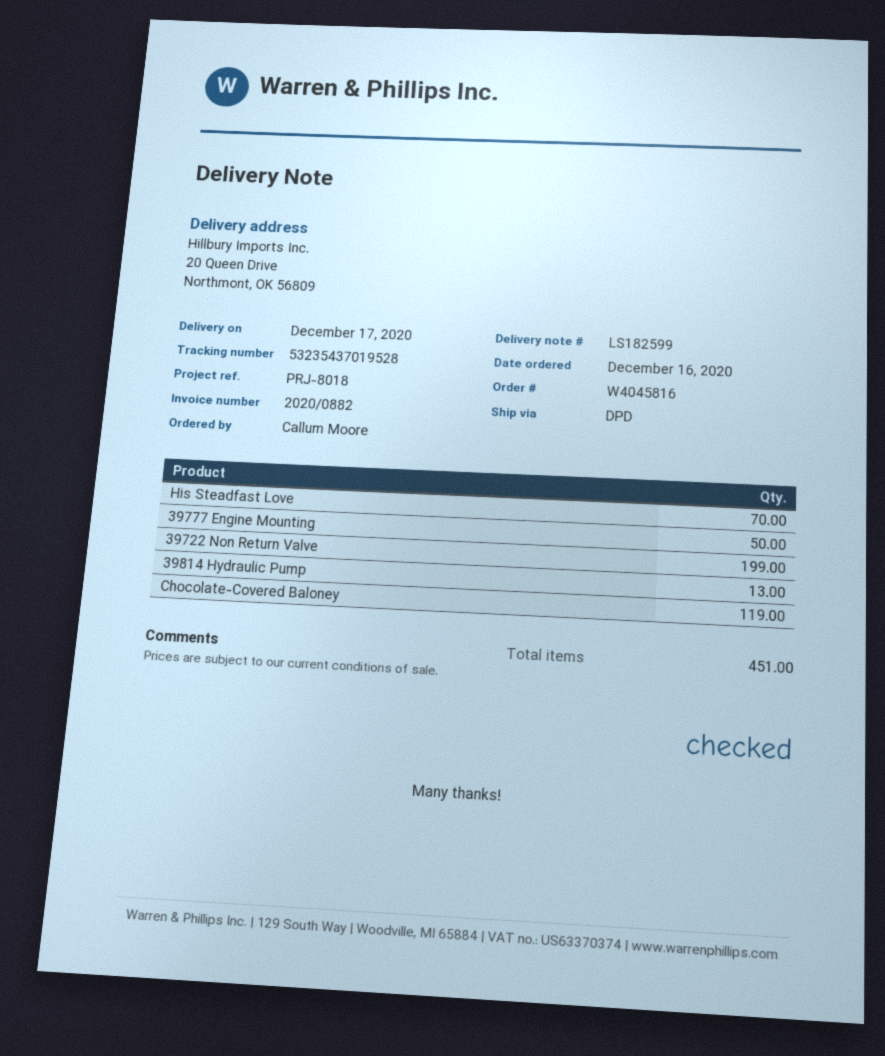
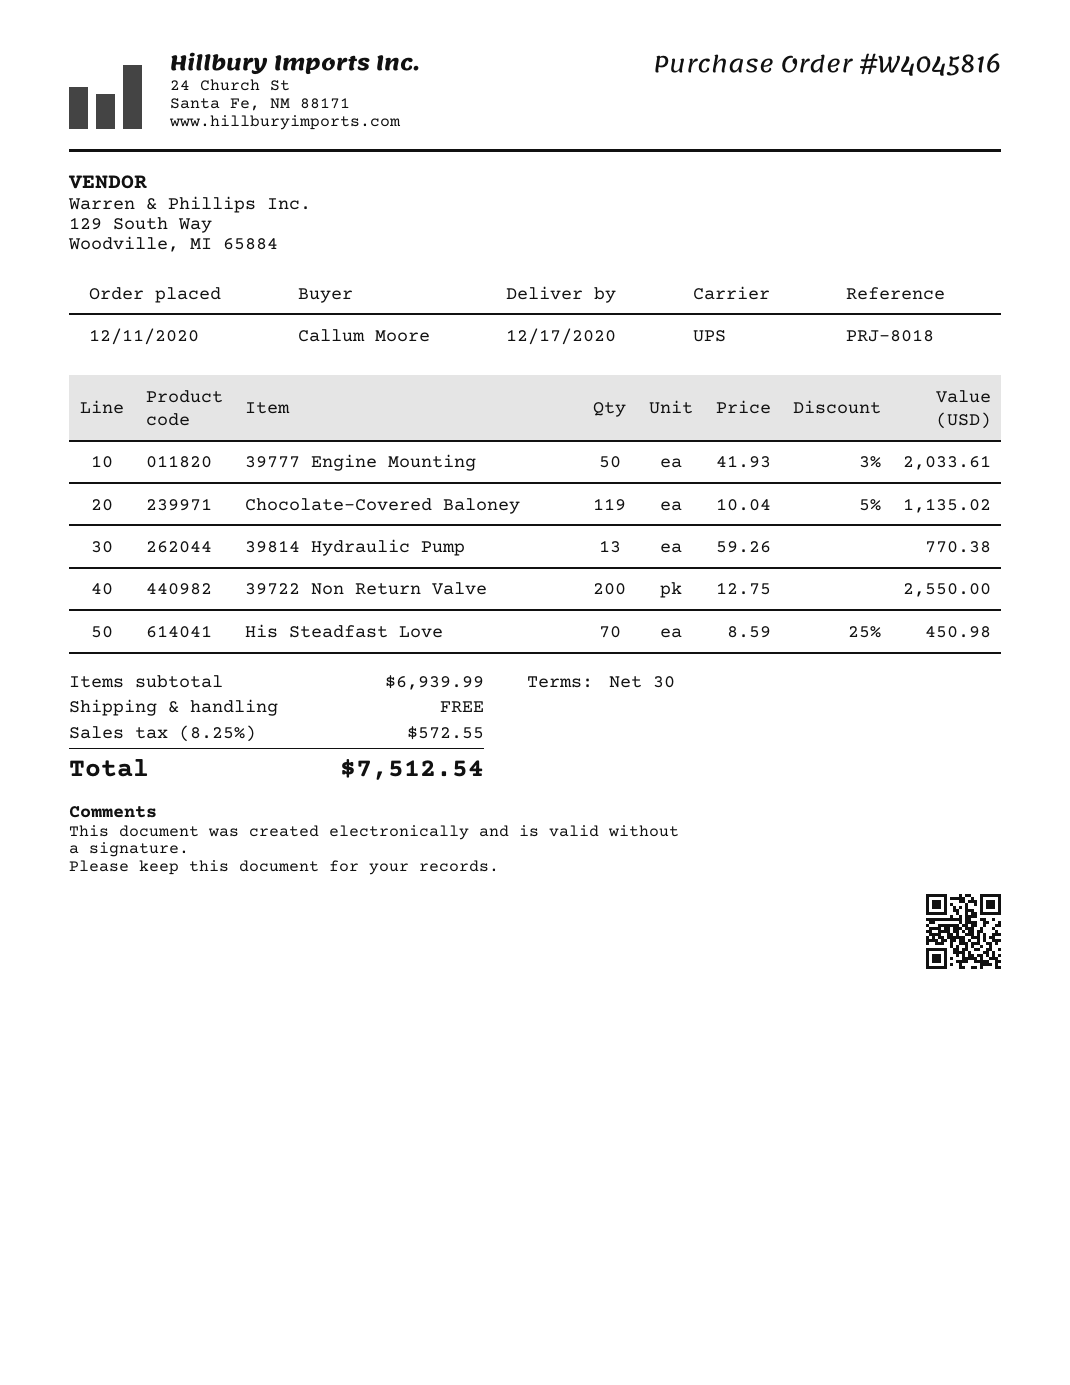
order date: 2020-12-16 -> 2020-12-11
shipping method: DPD -> UPS
39722 Non Return Valve: 199 -> 200

